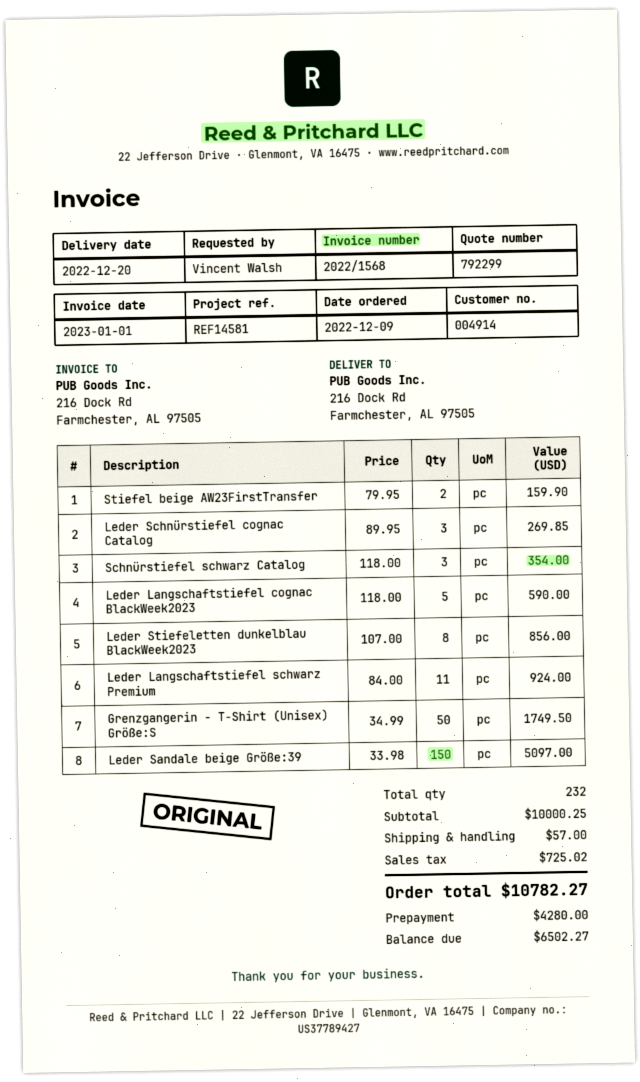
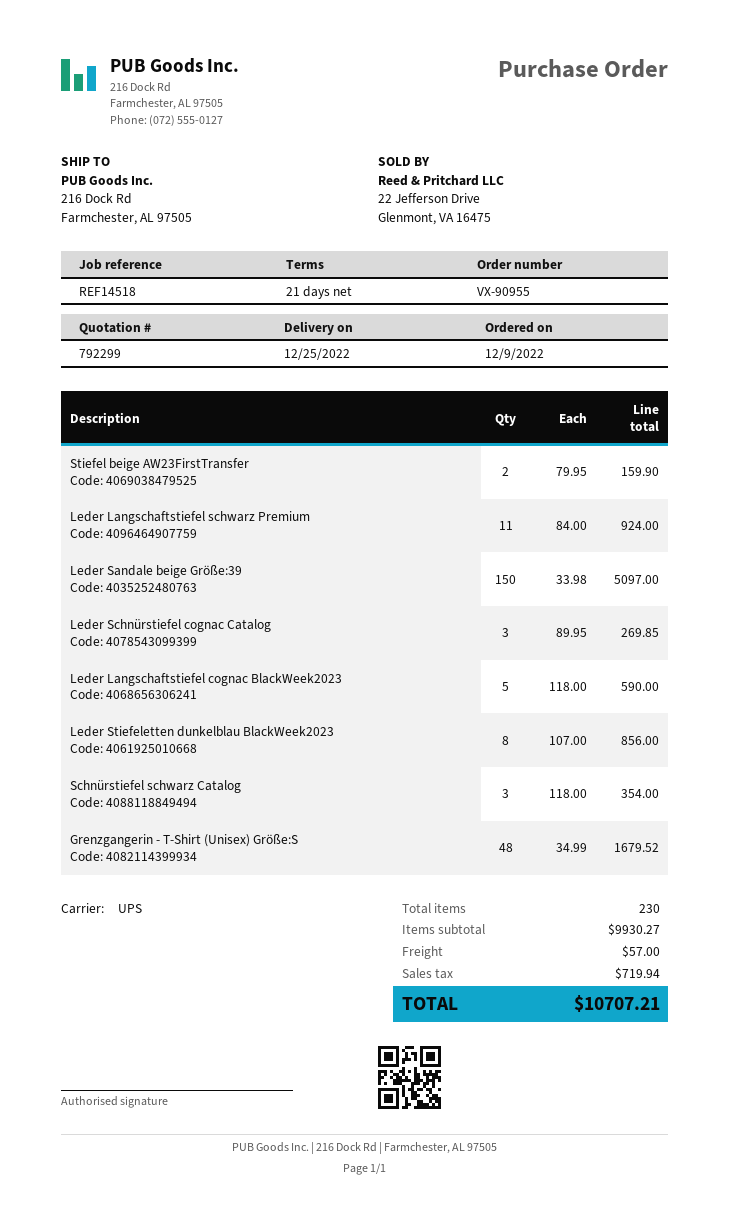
delivery date: 2022-12-20 -> 2022-12-25
reference: REF14581 -> REF14518
Grenzgangerin - T-Shirt (Unisex) Größe:S: 50 x 34.99 = 1749.50 -> 48 x 34.99 = 1679.52
total quantity: 232 -> 230
subtotal: 10000.25 -> 9930.27
tax: 725.02 -> 719.94
total: 10782.27 -> 10707.21

